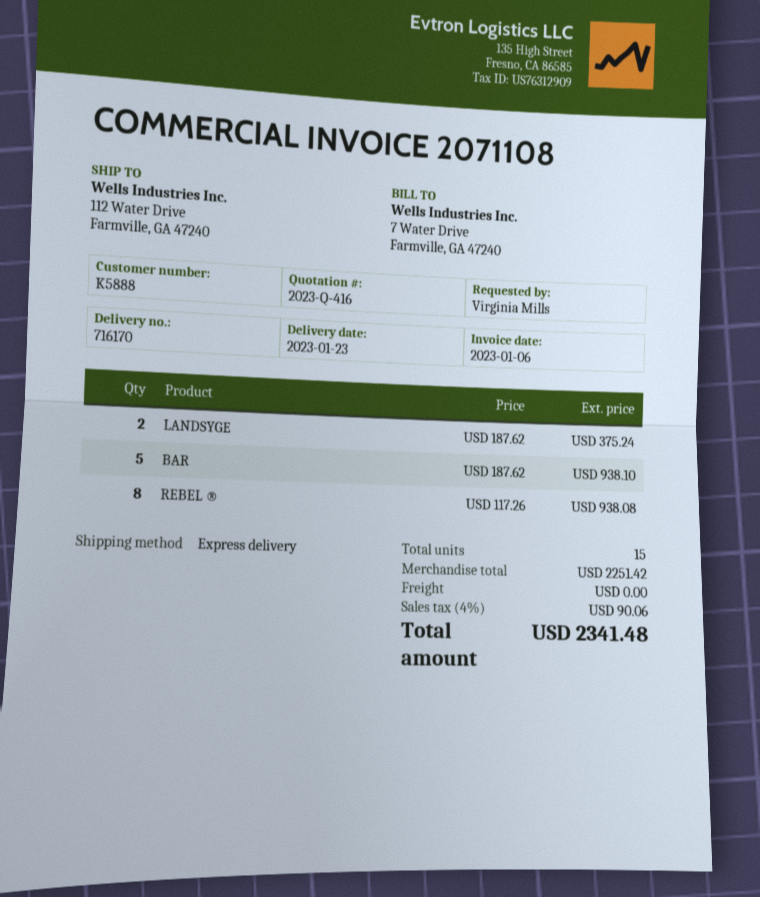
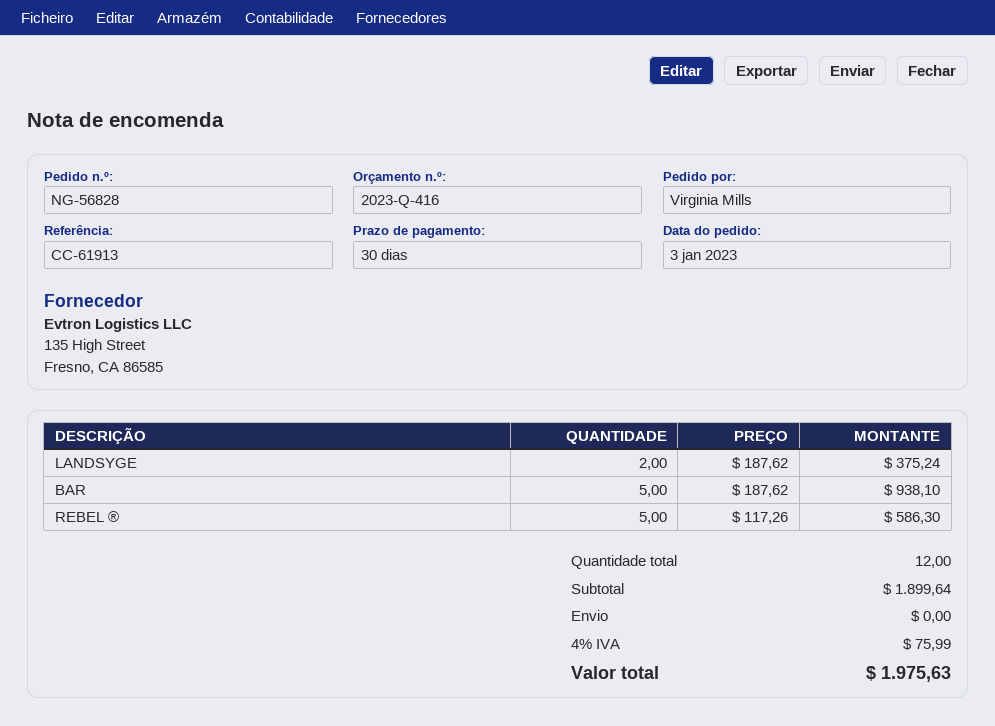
REBEL ®: 8 x 117.26 = 938.08 -> 5 x 117.26 = 586.30
total quantity: 15 -> 12
subtotal: 2251.42 -> 1899.64
tax: 4% = 90.06 -> 4% = 75.99
total: 2341.48 -> 1975.63

